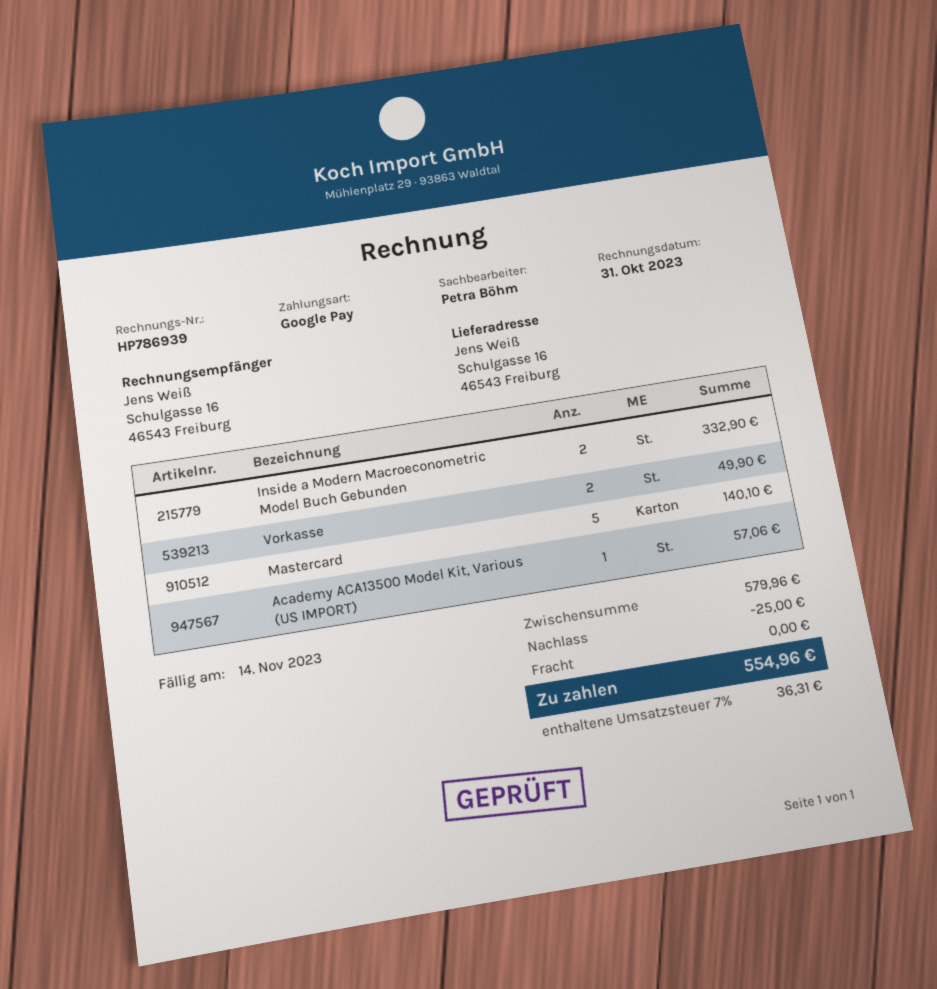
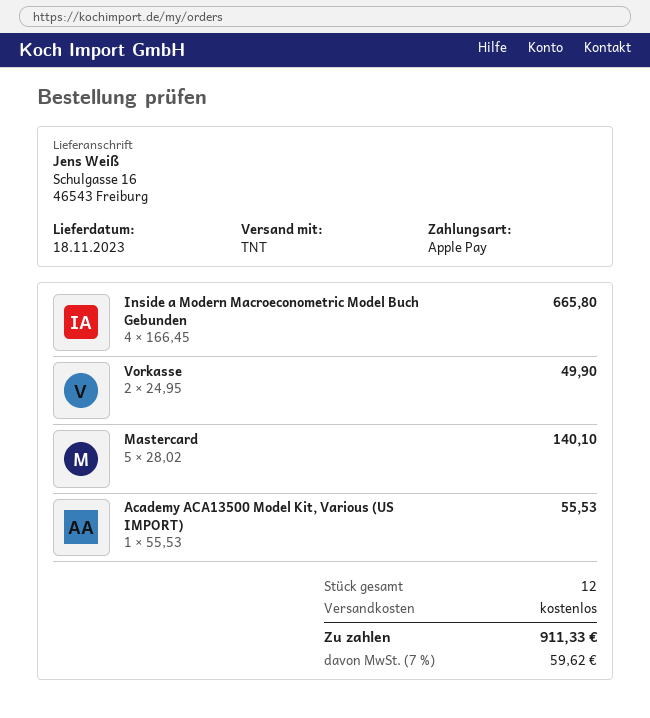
payment method: Google Pay -> Apple Pay
Inside a Modern Macroeconometric Model Buch Gebunden: 2 for 332.90 -> 4 for 665.80
Academy ACA13500 Model Kit, Various (US IMPORT): 1 for 57.06 -> 1 for 55.53
discount: 25.00 -> none
tax: 7% = 36.31 -> 7% = 59.62
total: 554.96 -> 911.33

